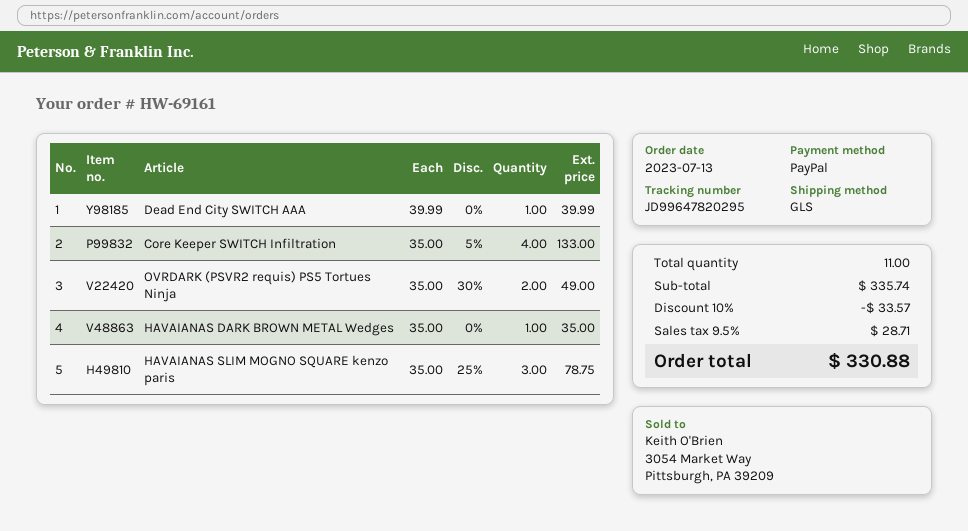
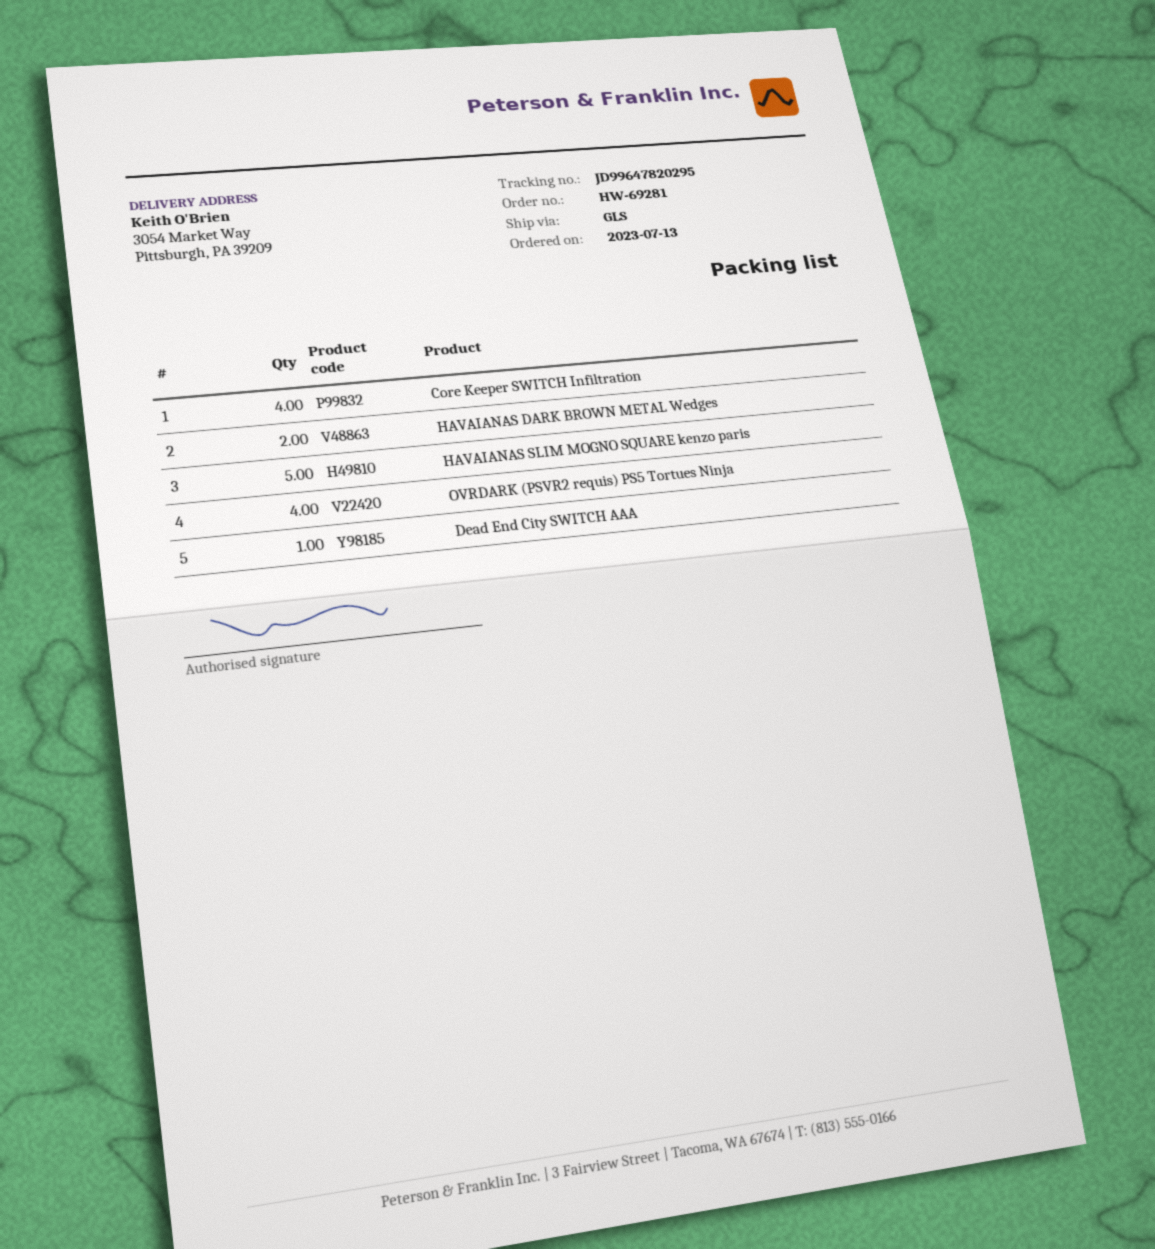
order number: HW-69161 -> HW-69281
OVRDARK (PSVR2 requis) PS5 Tortues Ninja: 2 -> 4
HAVAIANAS DARK BROWN METAL Wedges: 1 -> 2
HAVAIANAS SLIM MOGNO SQUARE kenzo paris: 3 -> 5

